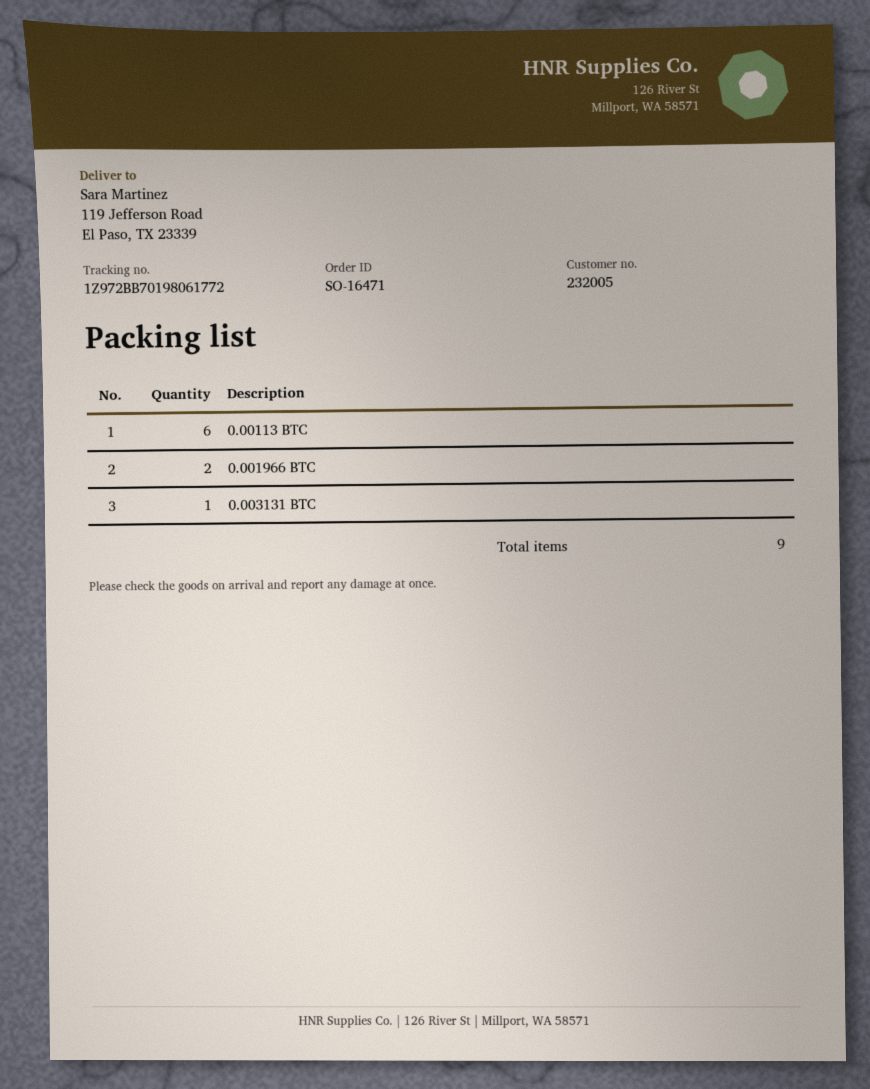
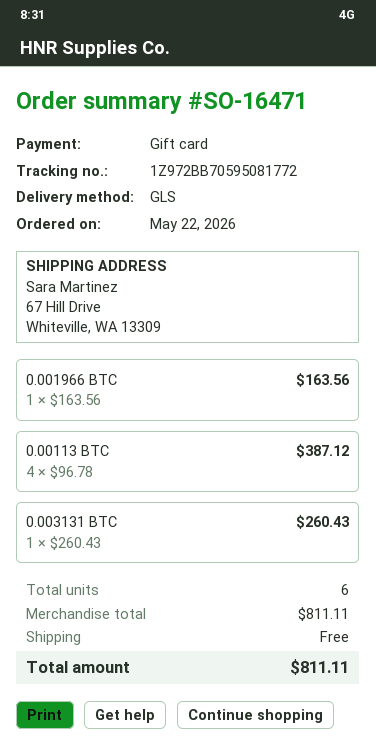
tracking number: 1Z972BB70198061772 -> 1Z972BB70595081772
ship to: 119 Jefferson Road, El Paso, TX 23339 -> 67 Hill Drive, Whiteville, WA 13309
0.00113 BTC: 6 -> 4
0.001966 BTC: 2 -> 1
total quantity: 9 -> 6

